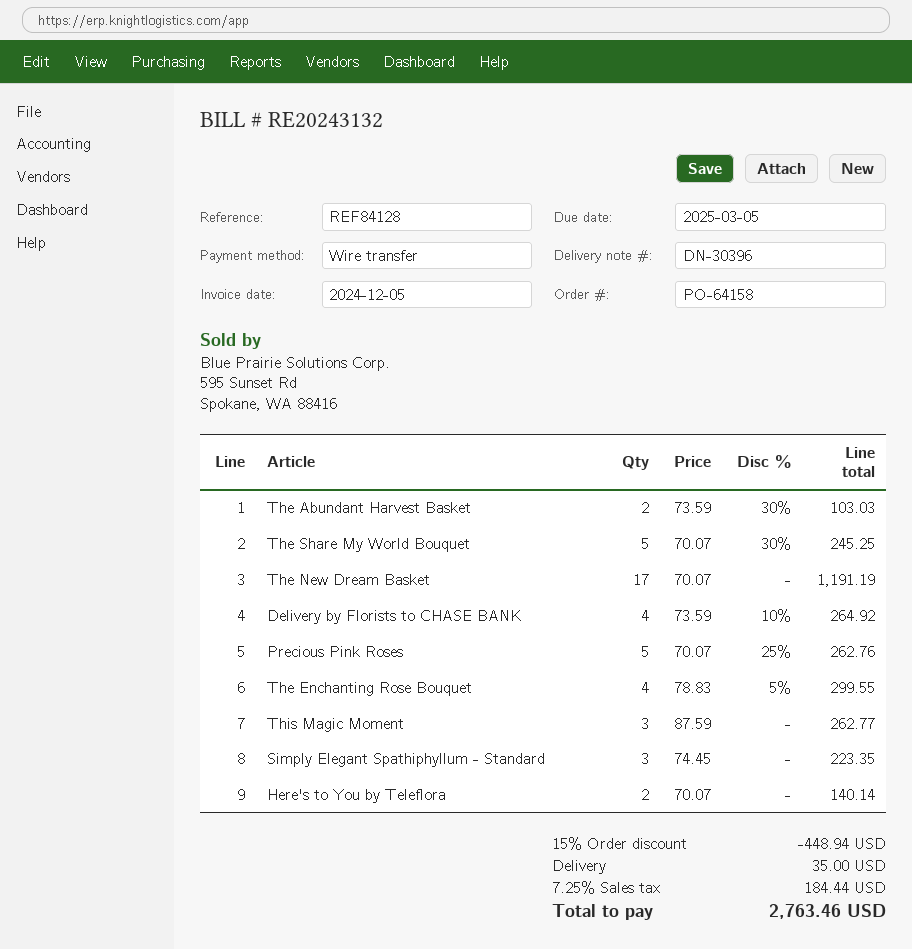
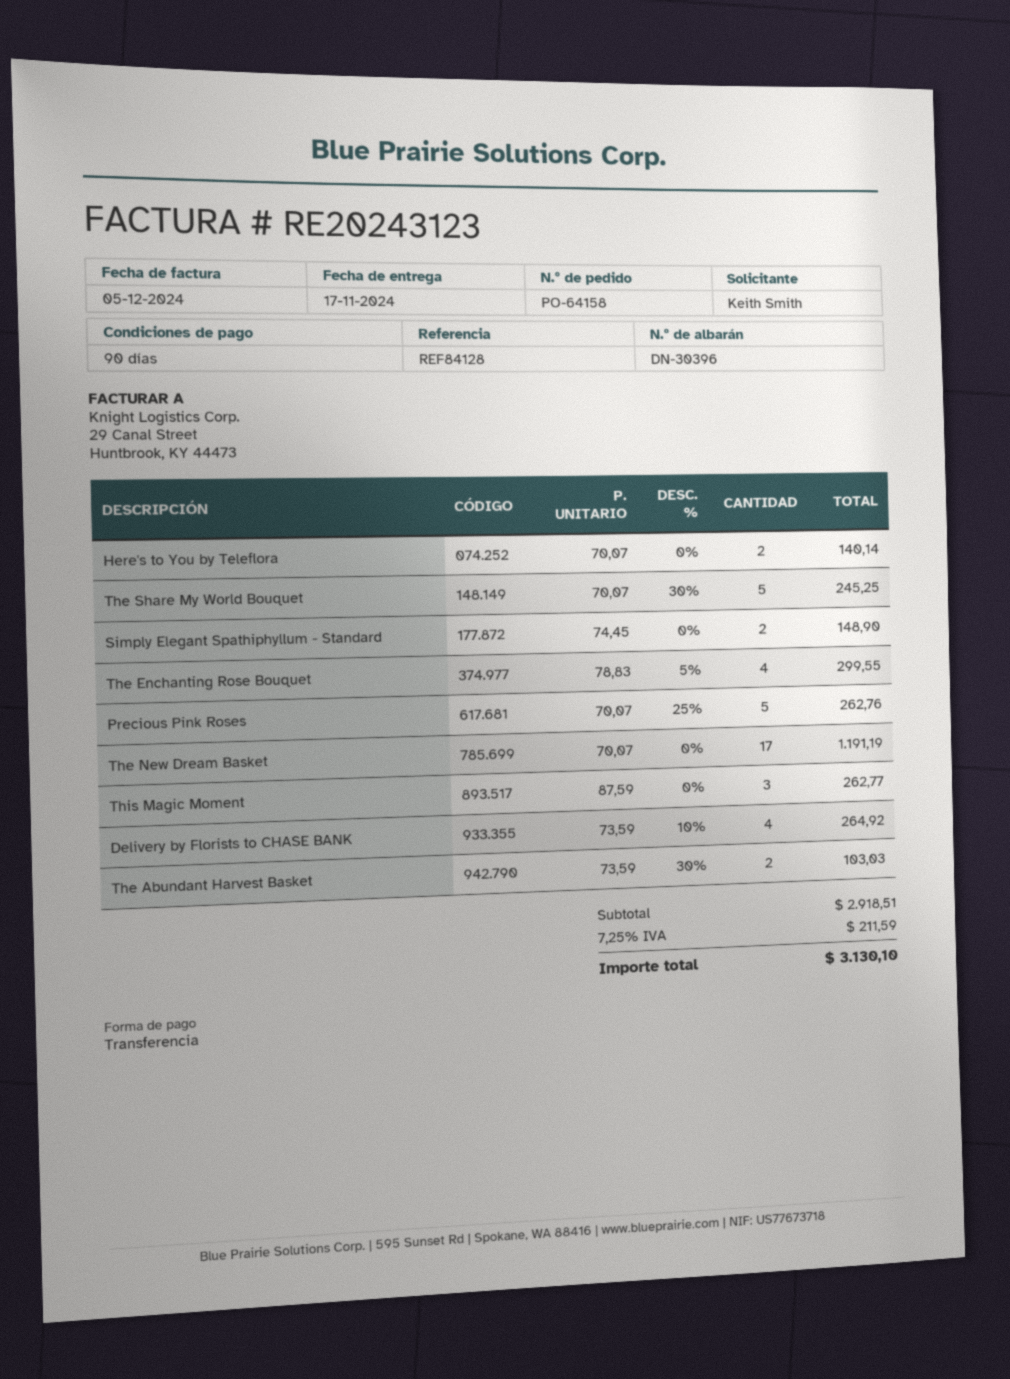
invoice number: RE20243132 -> RE20243123
Simply Elegant Spathiphyllum - Standard: 3 x 74.45 = 223.35 -> 2 x 74.45 = 148.90
discount: 15% = 448.94 -> none
shipping: 35.00 -> none
tax: 7.25% = 184.44 -> 7.25% = 211.59
total: 2763.46 -> 3130.10

